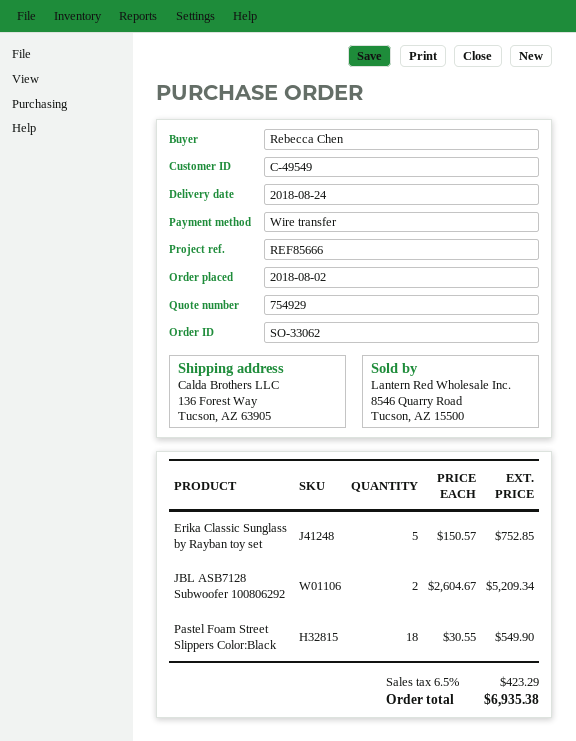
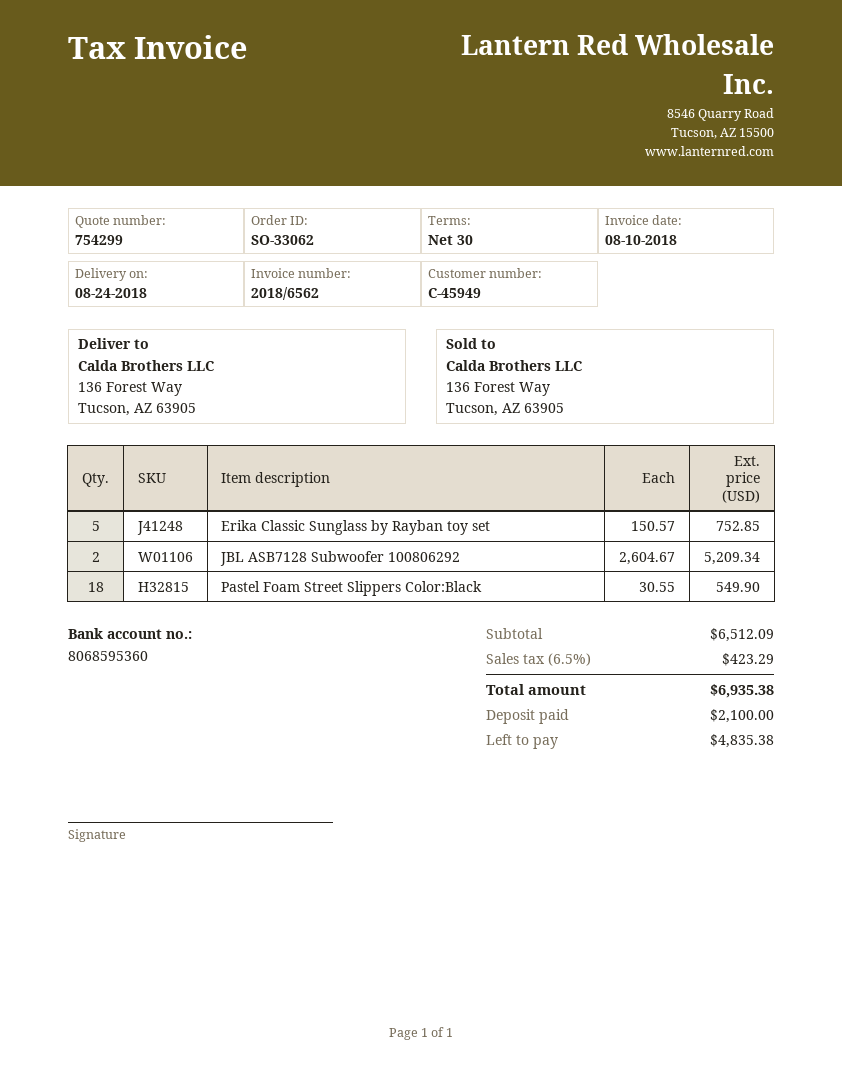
quote number: 754929 -> 754299
customer number: C-49549 -> C-45949

